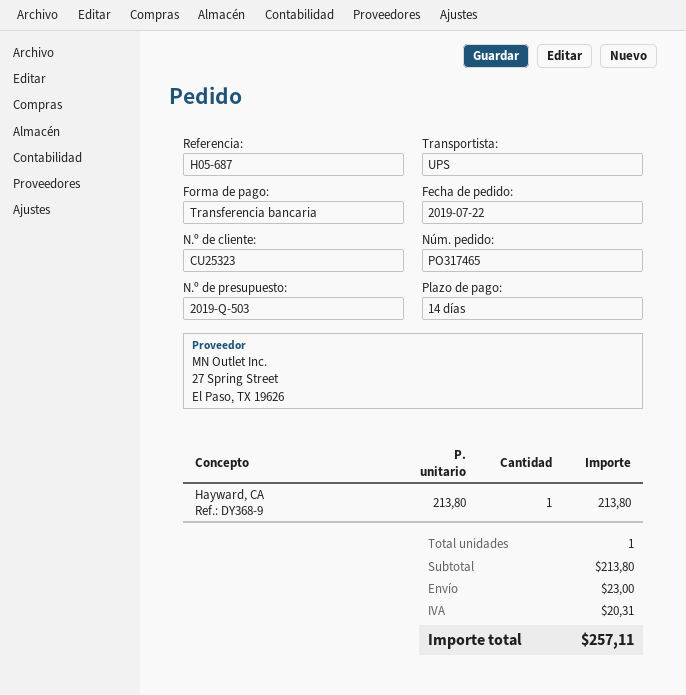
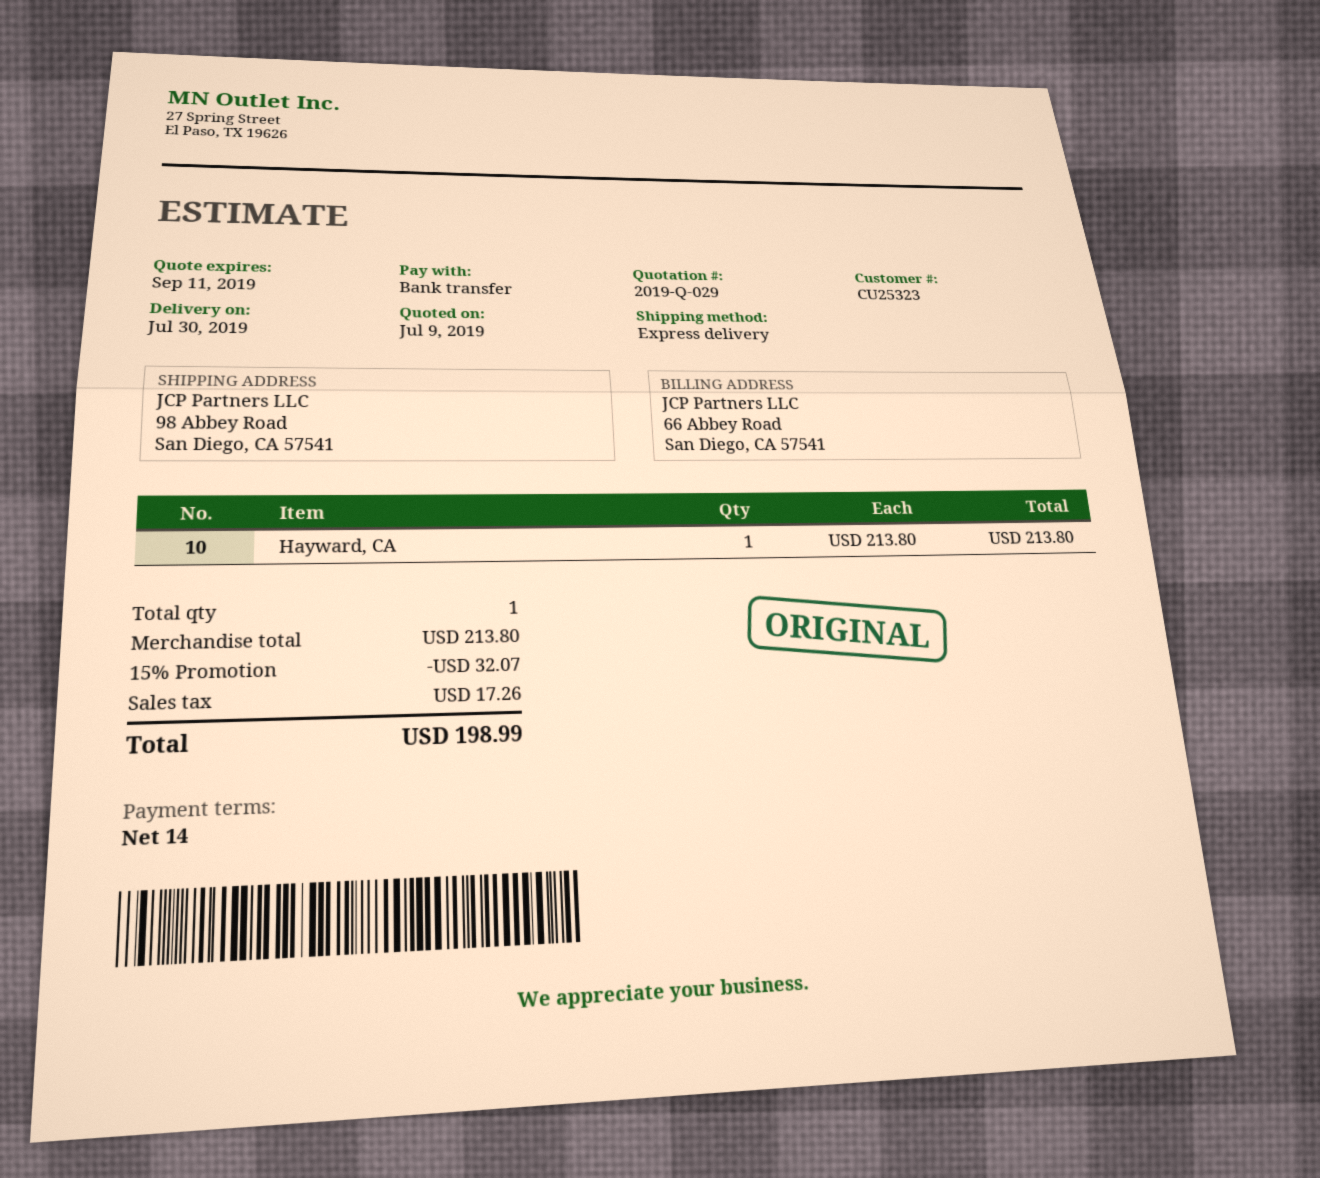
quote number: 2019-Q-503 -> 2019-Q-029
shipping method: UPS -> express
discount: none -> 15% = 32.07
shipping: 23.00 -> none
tax: 20.31 -> 17.26
total: 257.11 -> 198.99

